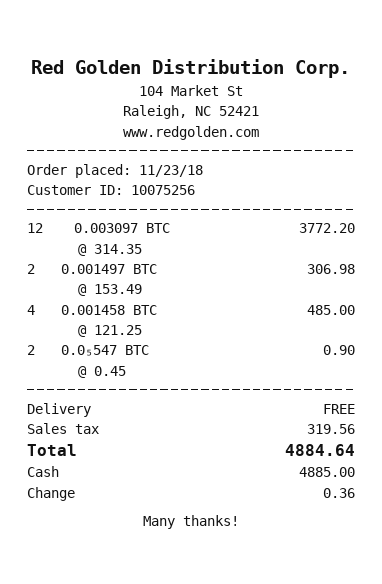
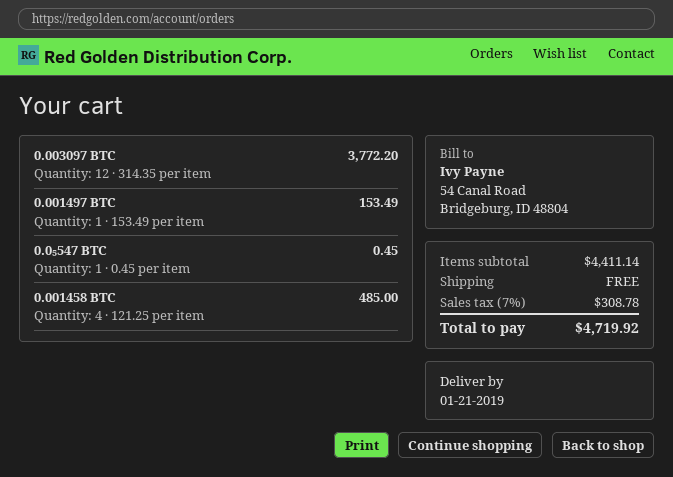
0.001497 BTC: 2 x 153.49 = 306.98 -> 1 x 153.49 = 153.49
0.0₅547 BTC: 2 x 0.45 = 0.90 -> 1 x 0.45 = 0.45
tax: 319.56 -> 308.78
total: 4884.64 -> 4719.92

